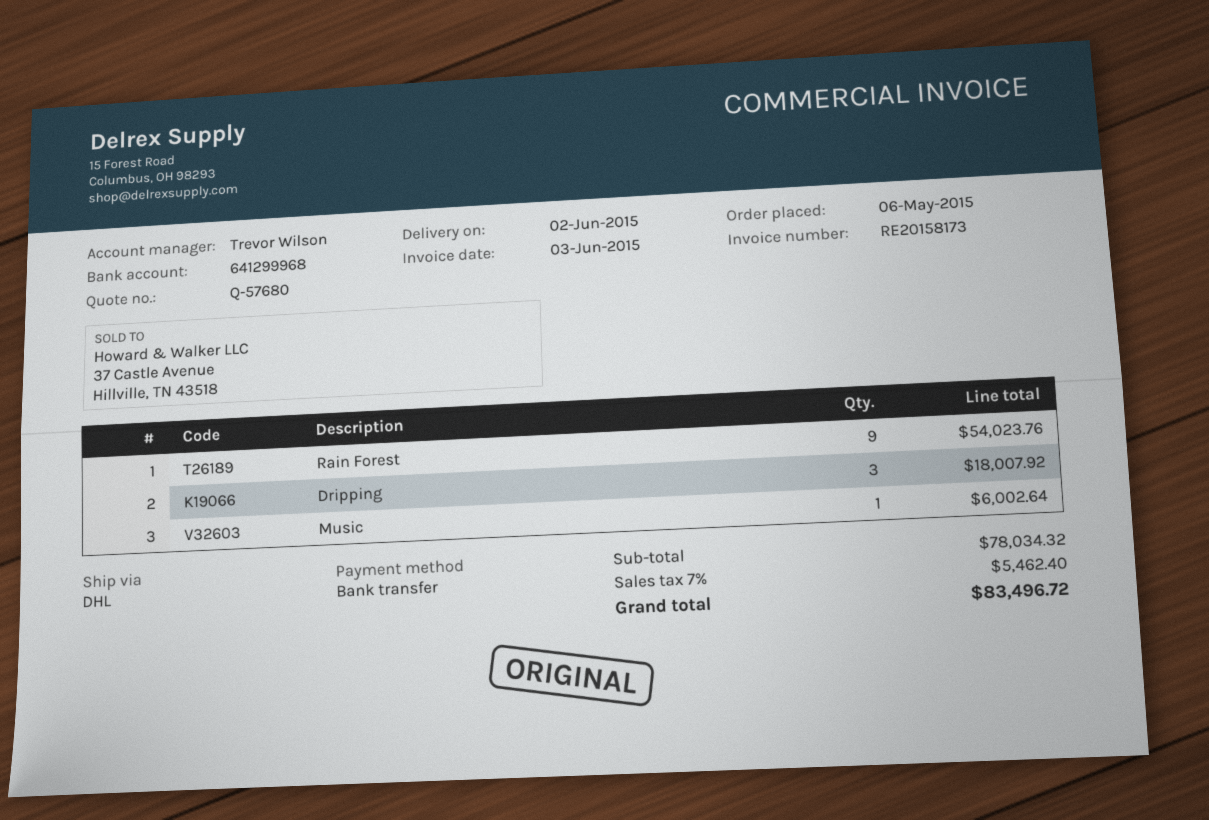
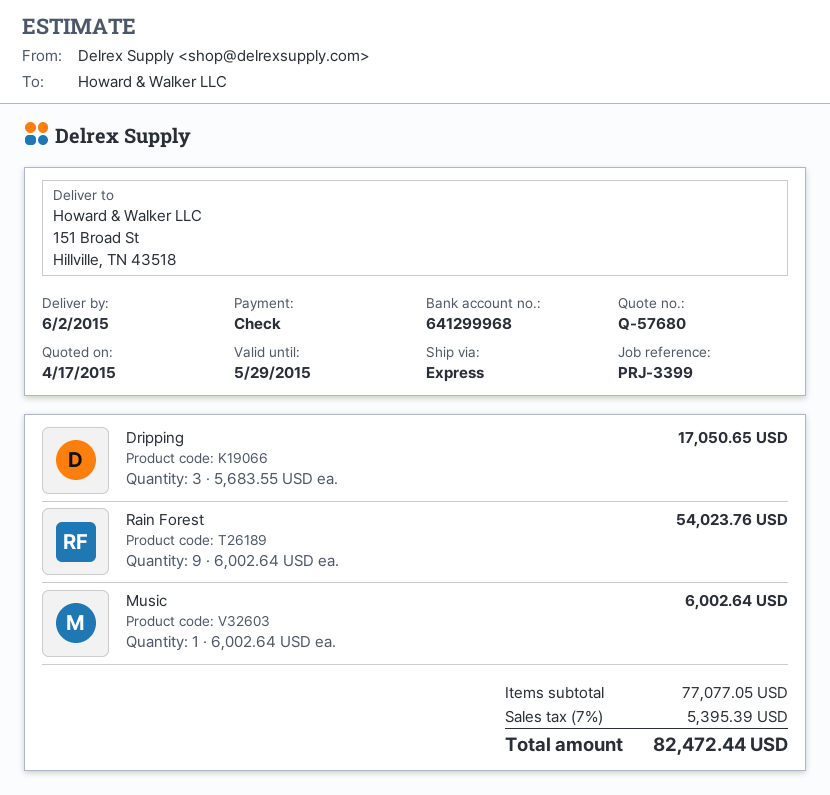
payment method: bank transfer -> cheque
shipping method: DHL -> express
Dripping: 3 for 18007.92 -> 3 for 17050.65
subtotal: 78034.32 -> 77077.05
tax: 7% = 5462.40 -> 7% = 5395.39
total: 83496.72 -> 82472.44

